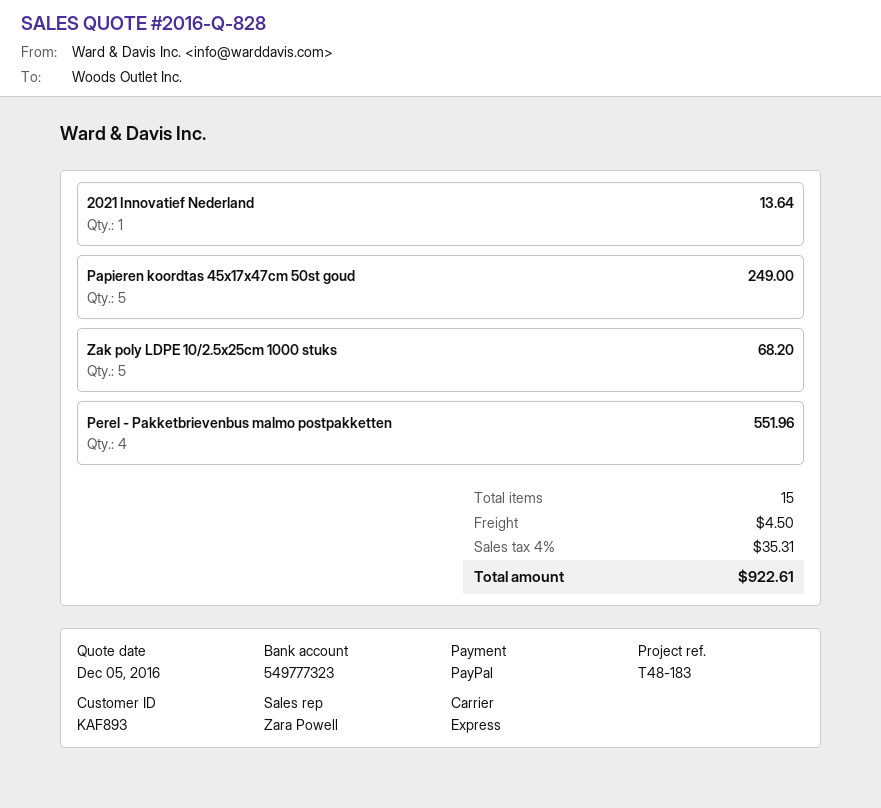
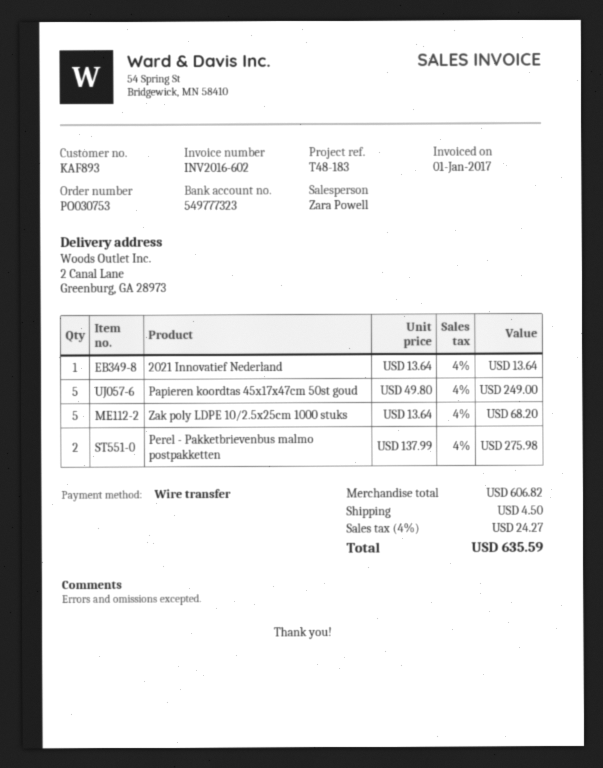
payment method: PayPal -> bank transfer
Perel - Pakketbrievenbus malmo postpakketten: 4 for 551.96 -> 2 for 275.98
tax: 4% = 35.31 -> 4% = 24.27
total: 922.61 -> 635.59

